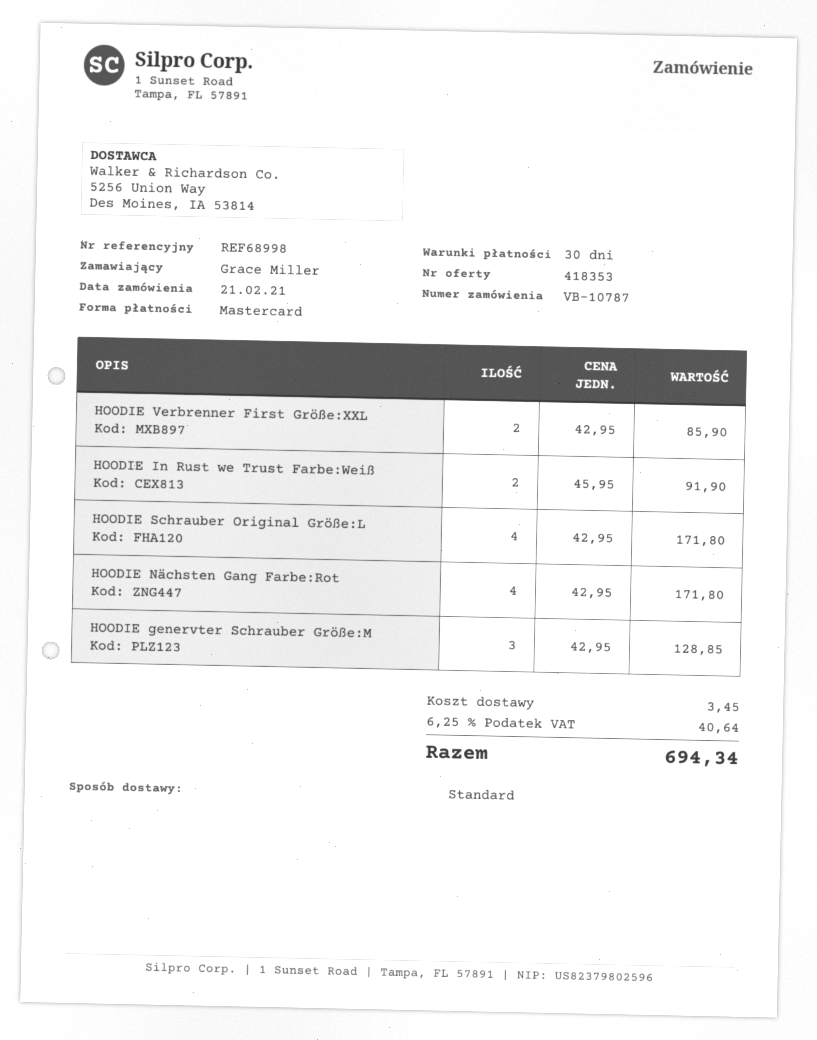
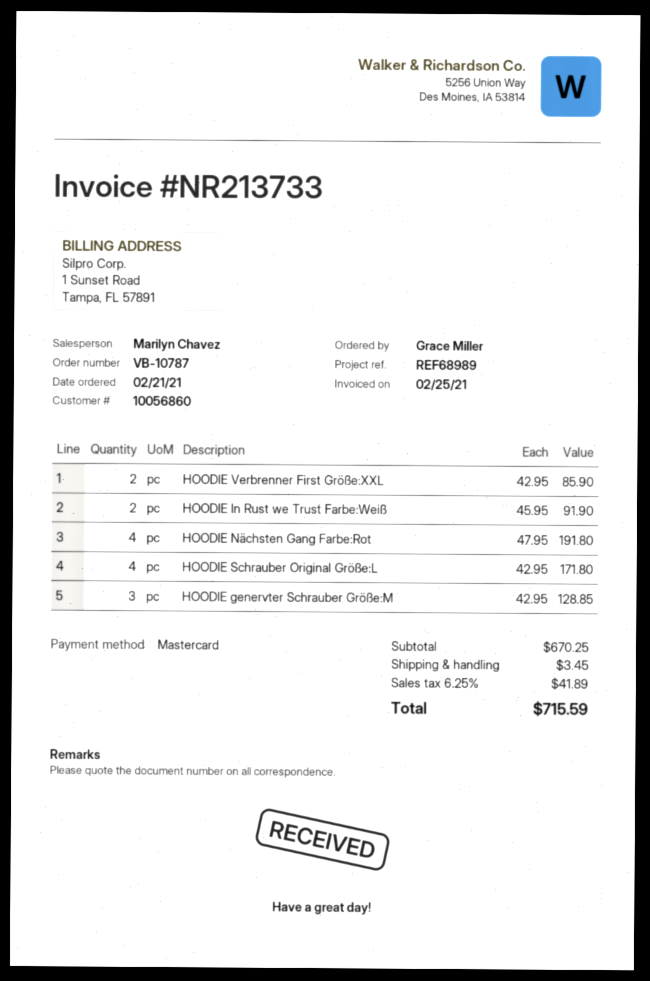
reference: REF68998 -> REF68989
HOODIE Nächsten Gang Farbe:Rot: 4 x 42.95 = 171.80 -> 4 x 47.95 = 191.80
tax: 6.25% = 40.64 -> 6.25% = 41.89
total: 694.34 -> 715.59

